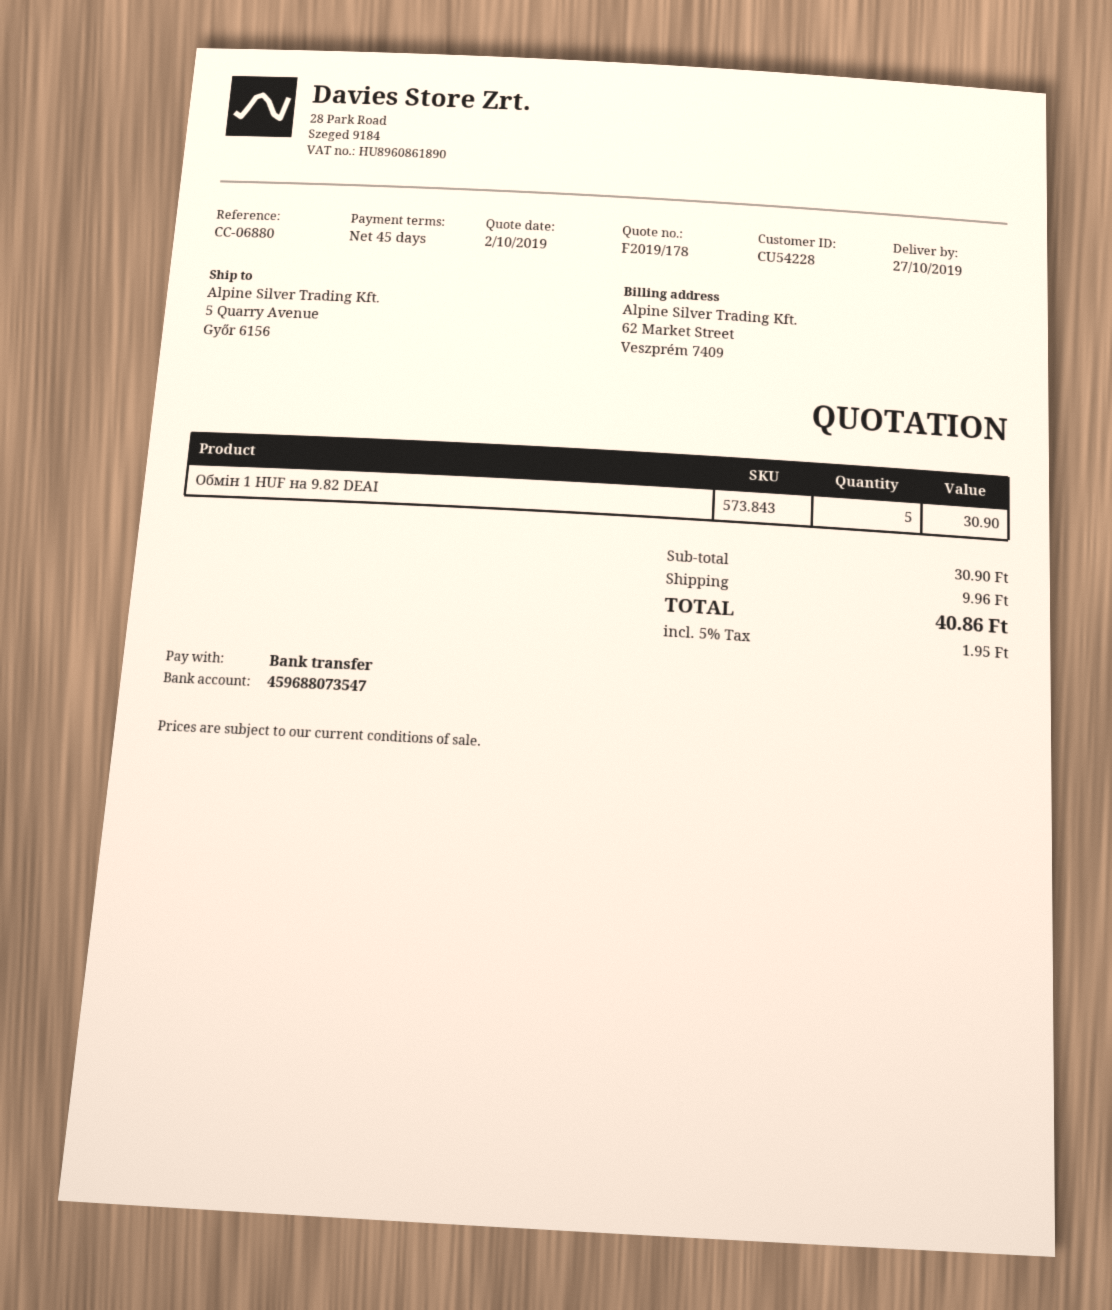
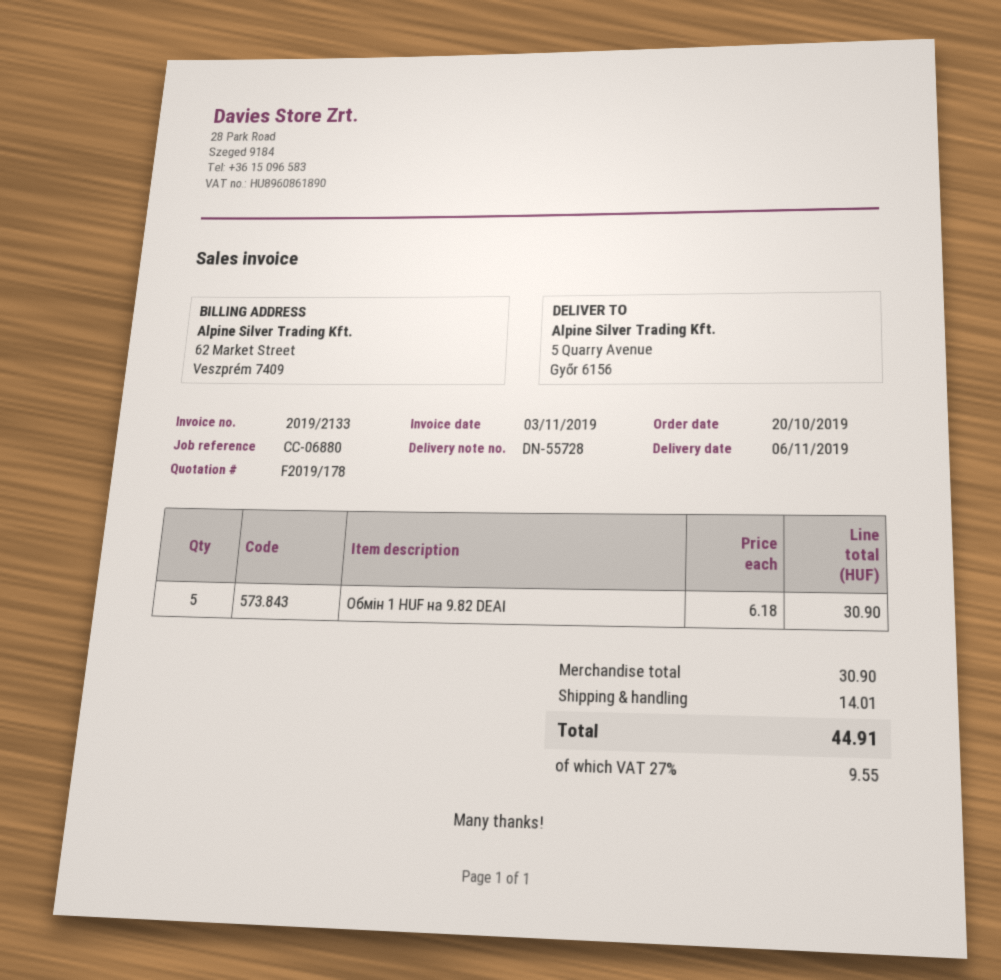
delivery date: 2019-10-27 -> 2019-11-06
shipping: 9.96 -> 14.01
tax: 5% = 1.95 -> 27% = 9.55
total: 40.86 -> 44.91

